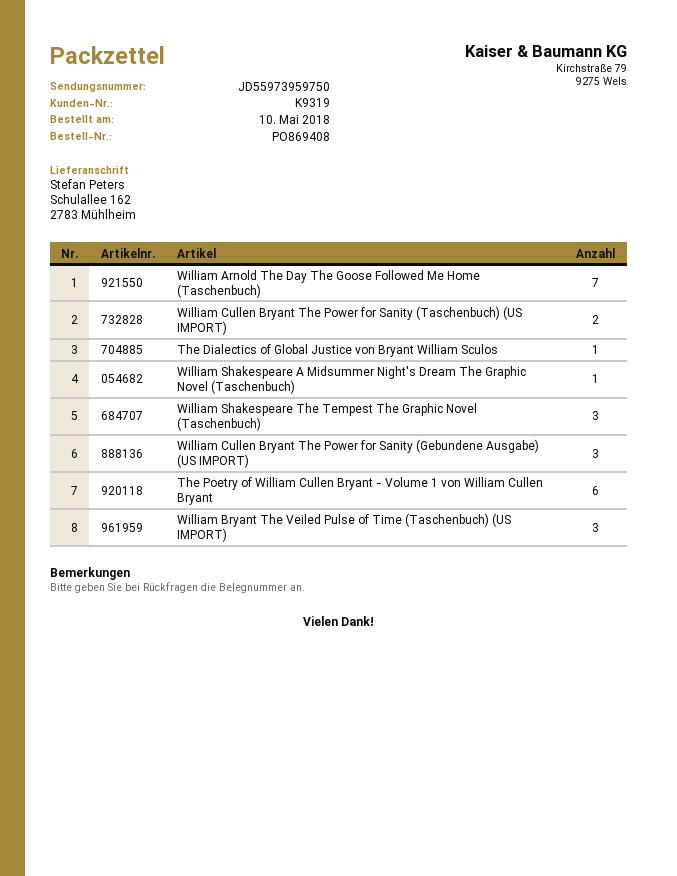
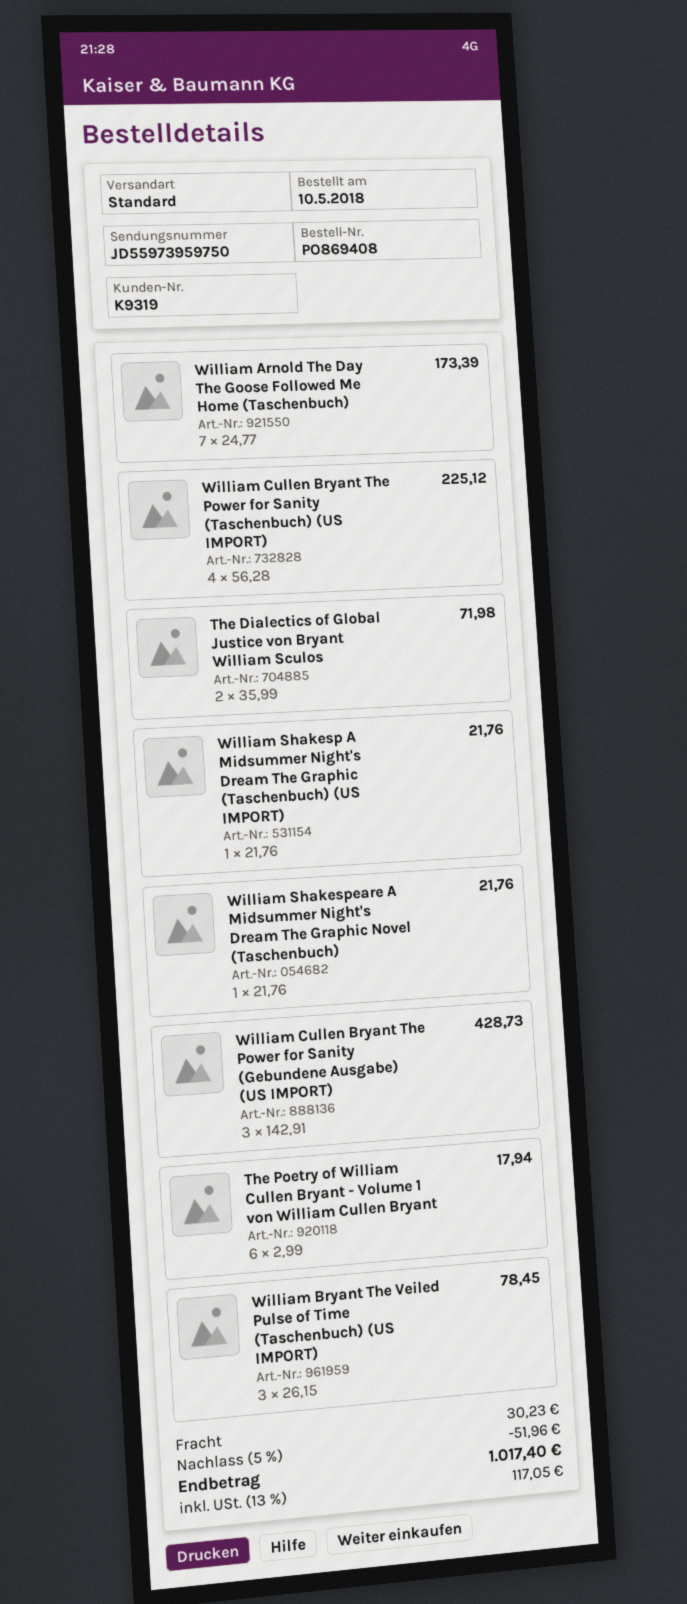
William Cullen Bryant The Power for Sanity (Taschenbuch) (US IMPORT): 2 -> 4
The Dialectics of Global Justice von Bryant William Sculos: 1 -> 2
William Shakespeare The Tempest The Graphic Novel (Taschenbuch): 3 -> none
William Shakesp A Midsummer Night's Dream The Graphic (Taschenbuch) (US IMPORT): none -> 1

